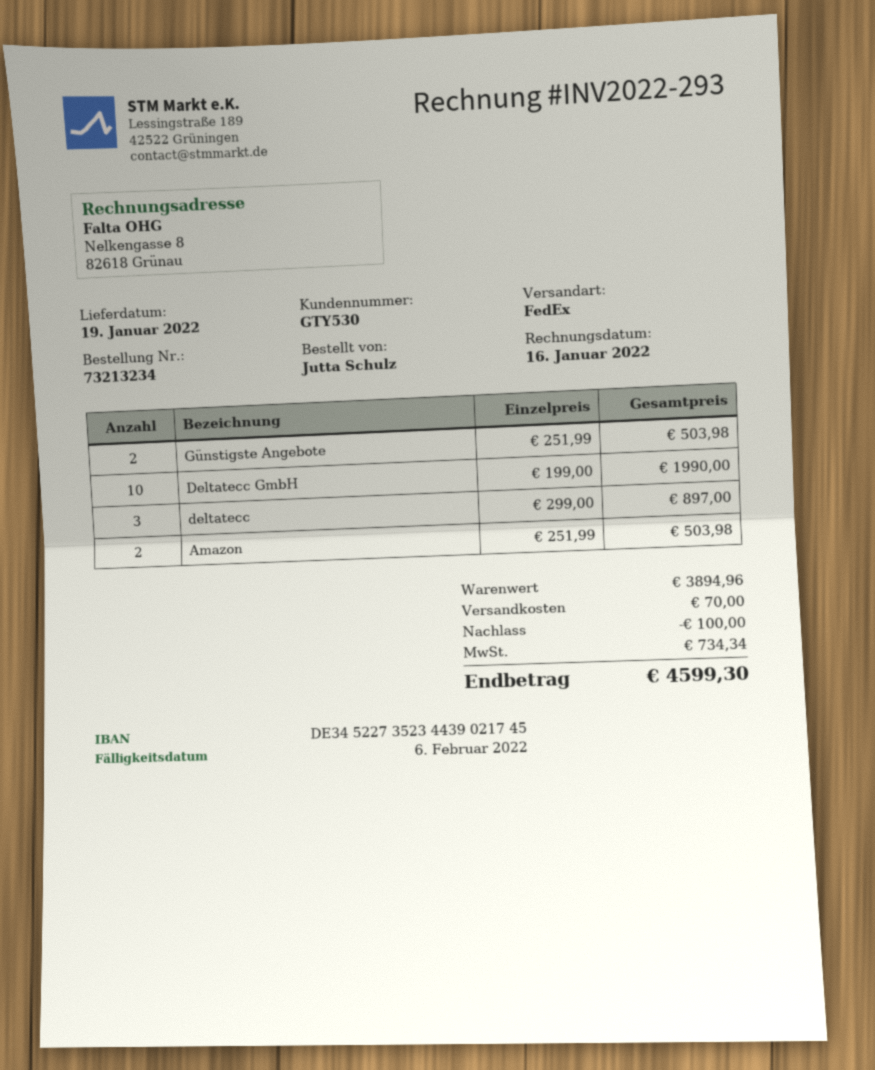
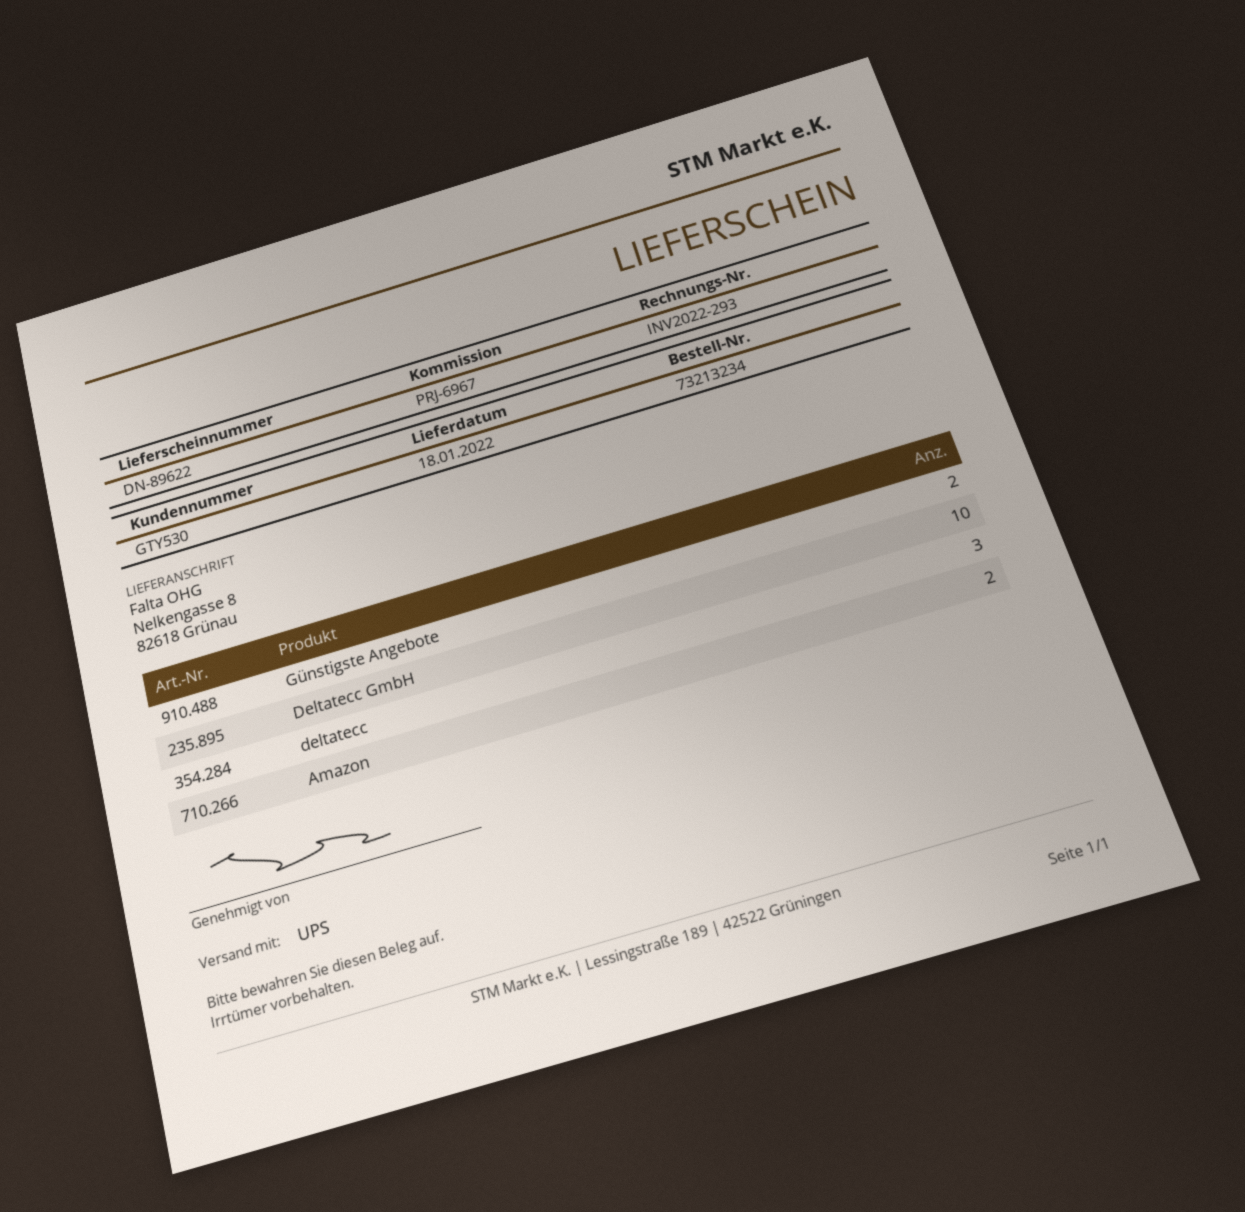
delivery date: 2022-01-19 -> 2022-01-18
shipping method: FedEx -> UPS

